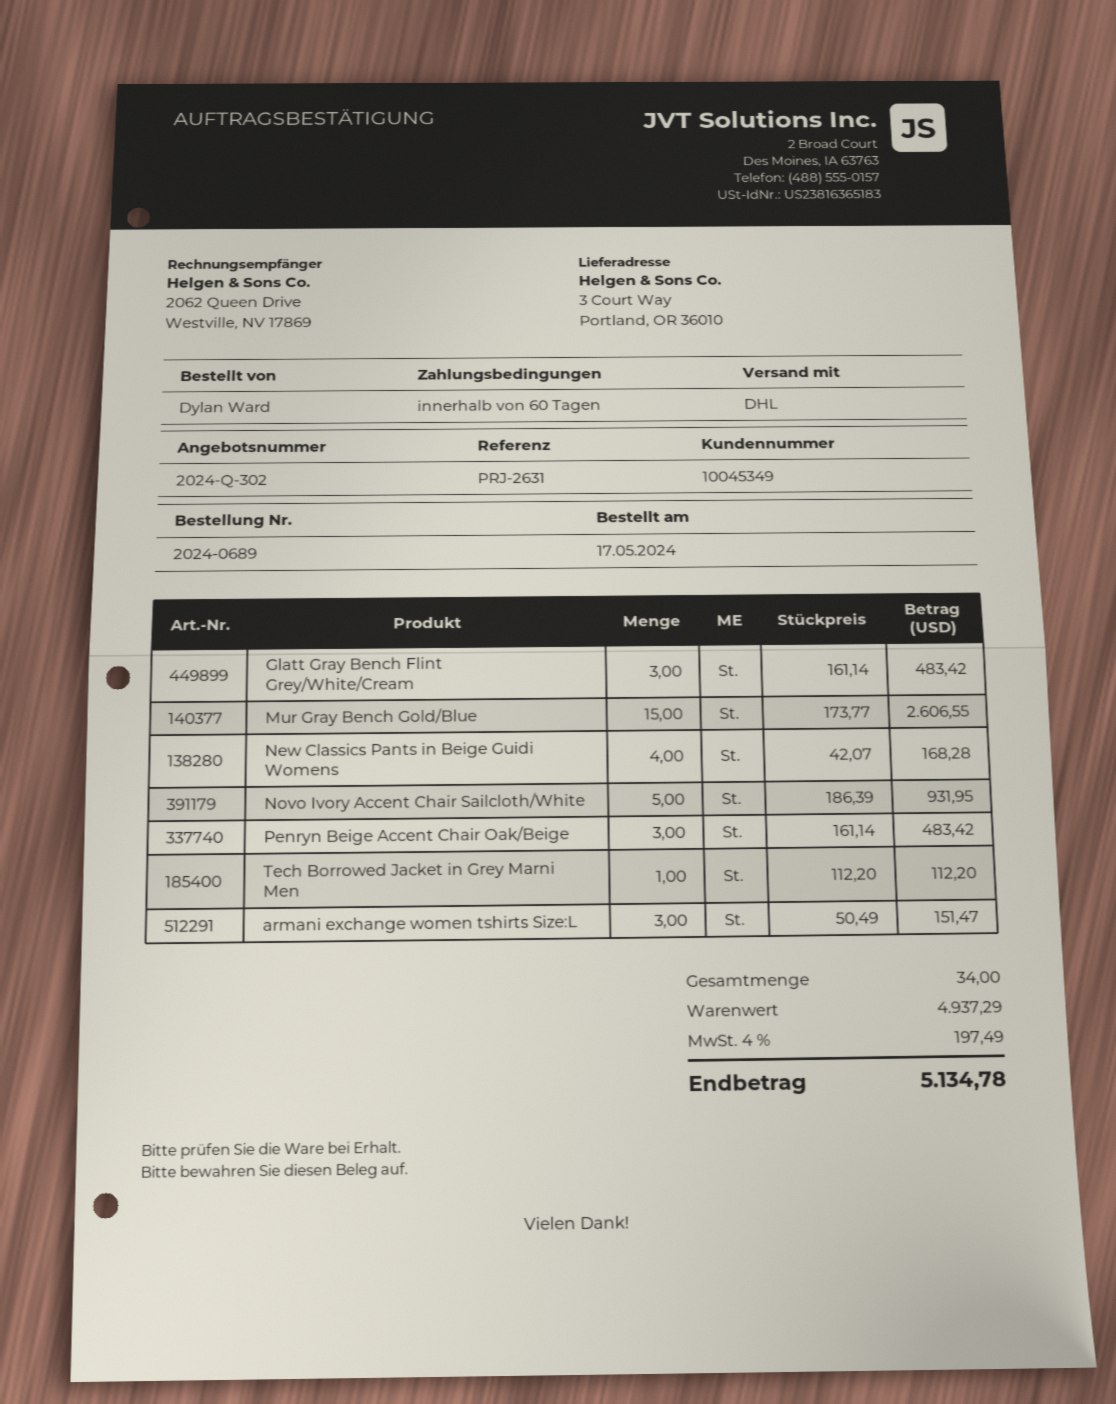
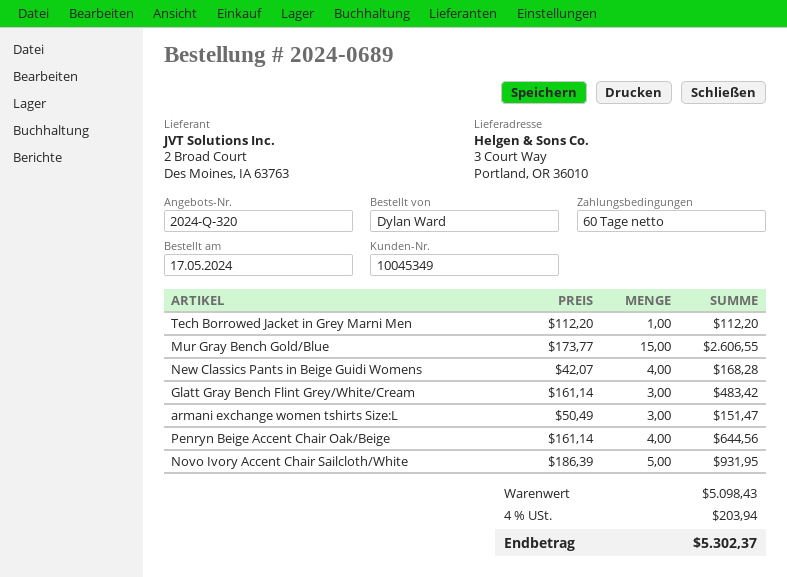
quote number: 2024-Q-302 -> 2024-Q-320
Penryn Beige Accent Chair Oak/Beige: 3 x 161.14 = 483.42 -> 4 x 161.14 = 644.56
subtotal: 4937.29 -> 5098.43
tax: 4% = 197.49 -> 4% = 203.94
total: 5134.78 -> 5302.37

